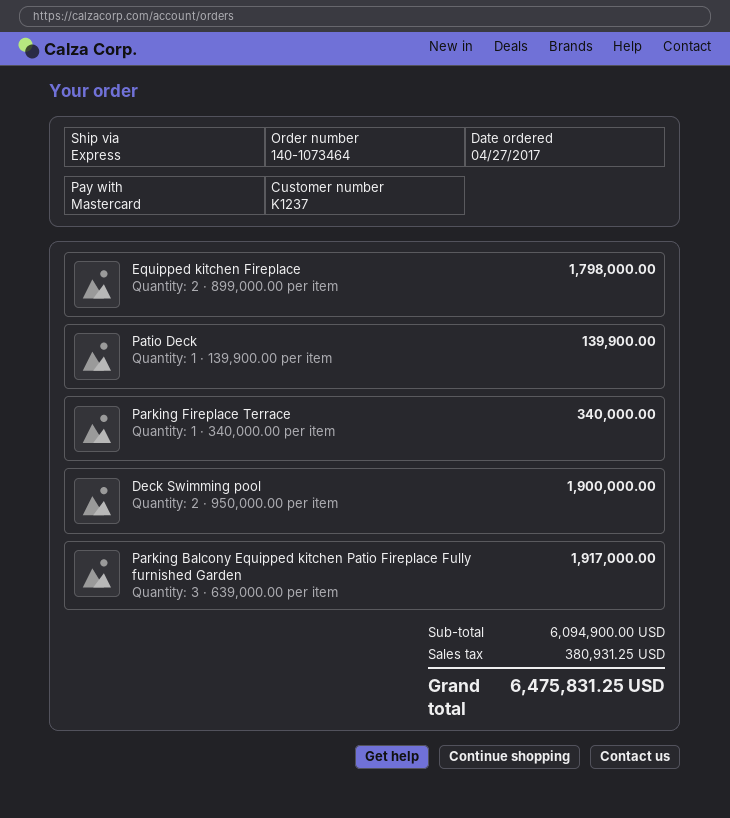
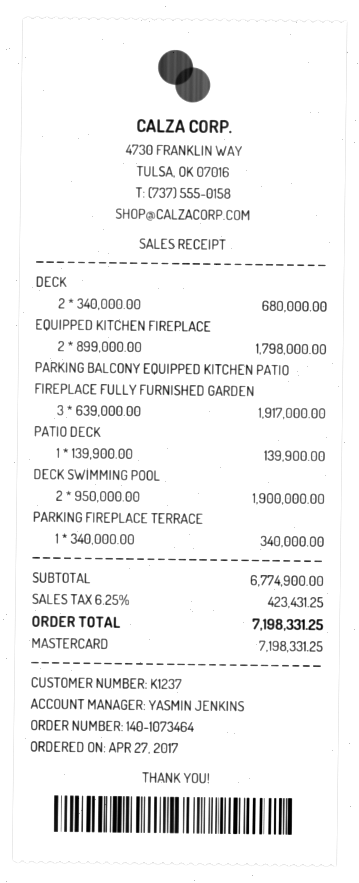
DECK: none -> 2 x 340000.00 = 680000.00
subtotal: 6094900.00 -> 6774900.00
tax: 380931.25 -> 423431.25
total: 6475831.25 -> 7198331.25

